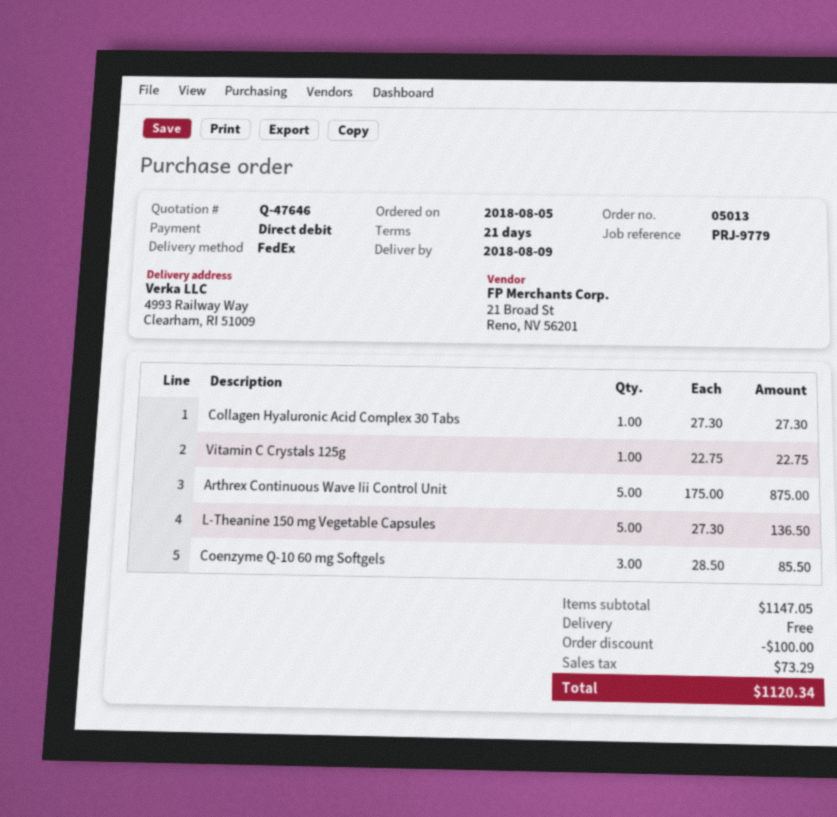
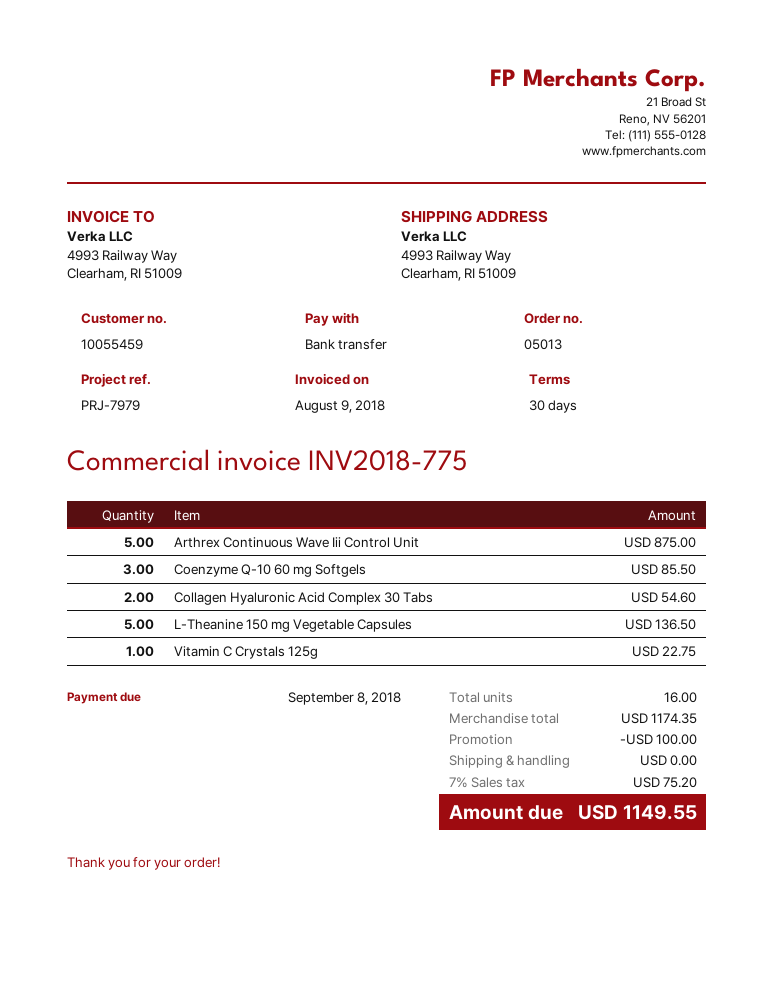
payment terms: 21 days -> 30 days
reference: PRJ-9779 -> PRJ-7979
payment method: direct debit -> bank transfer
Collagen Hyaluronic Acid Complex 30 Tabs: 1 for 27.30 -> 2 for 54.60
subtotal: 1147.05 -> 1174.35
tax: 73.29 -> 75.20
total: 1120.34 -> 1149.55

